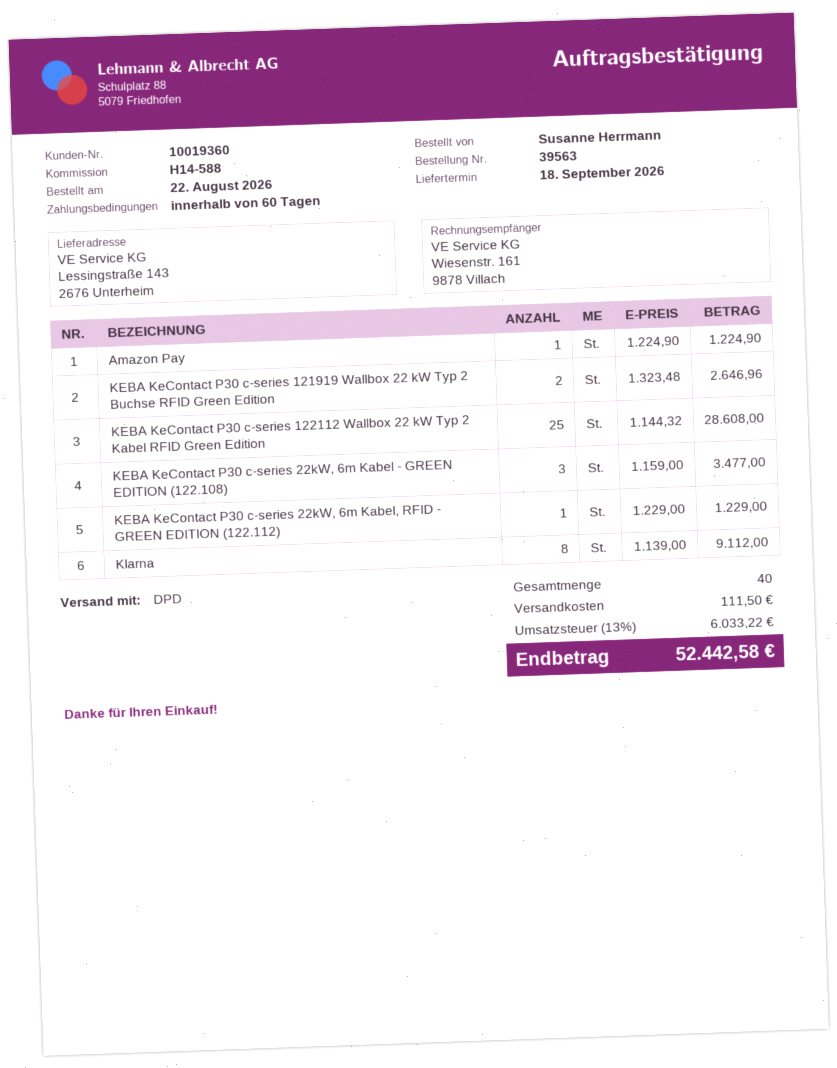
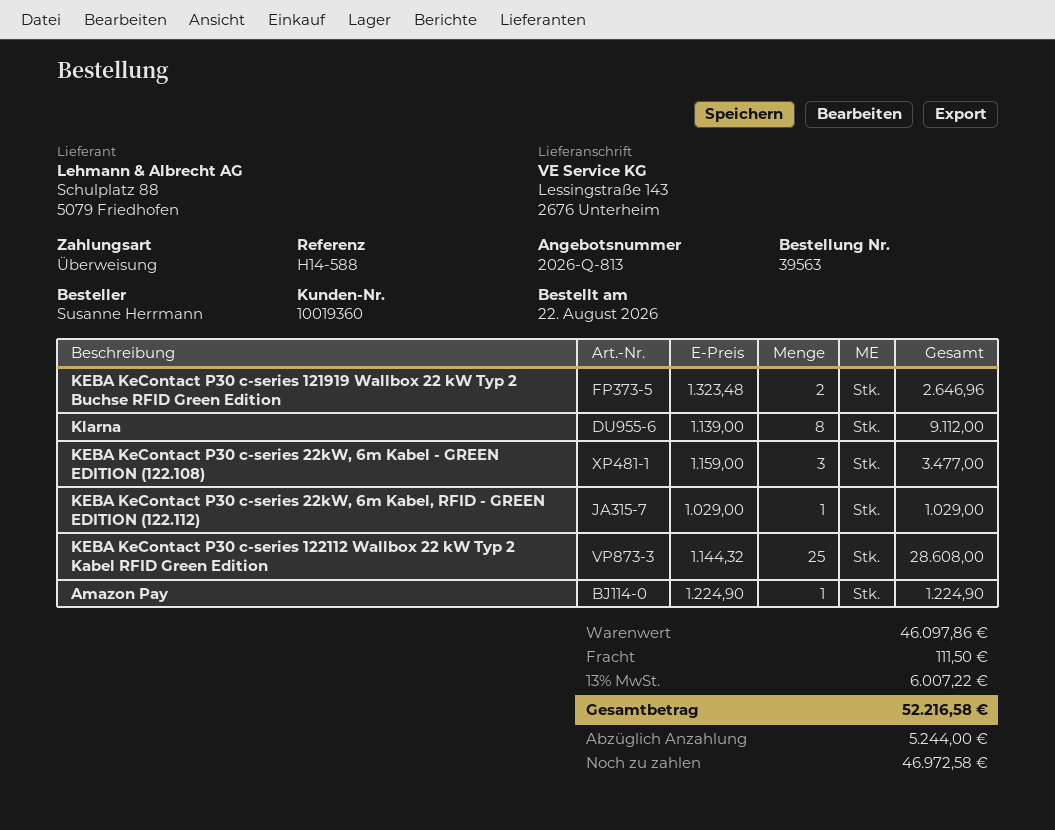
KEBA KeContact P30 c-series 22kW, 6m Kabel, RFID - GREEN EDITION (122.112): 1 x 1229.00 = 1229.00 -> 1 x 1029.00 = 1029.00
tax: 13% = 6033.22 -> 13% = 6007.22
total: 52442.58 -> 52216.58

